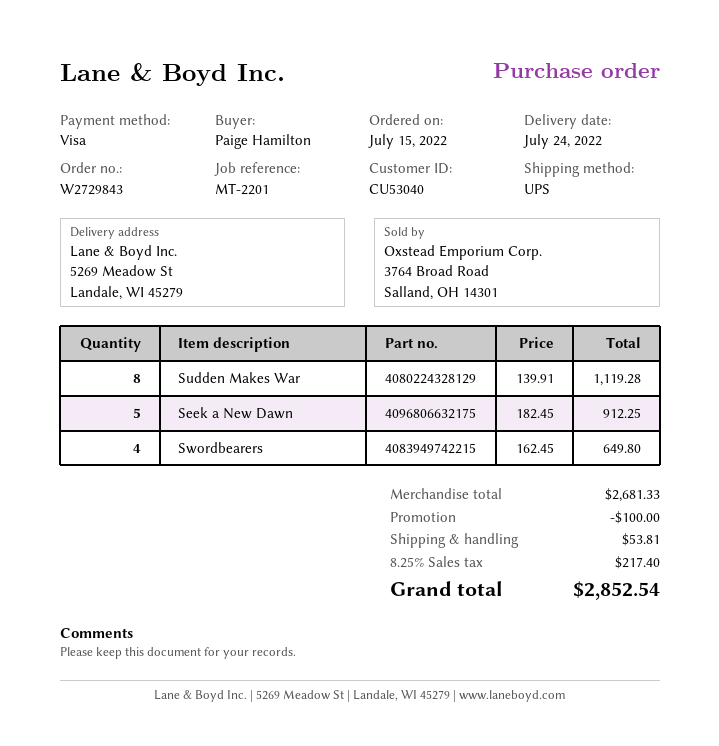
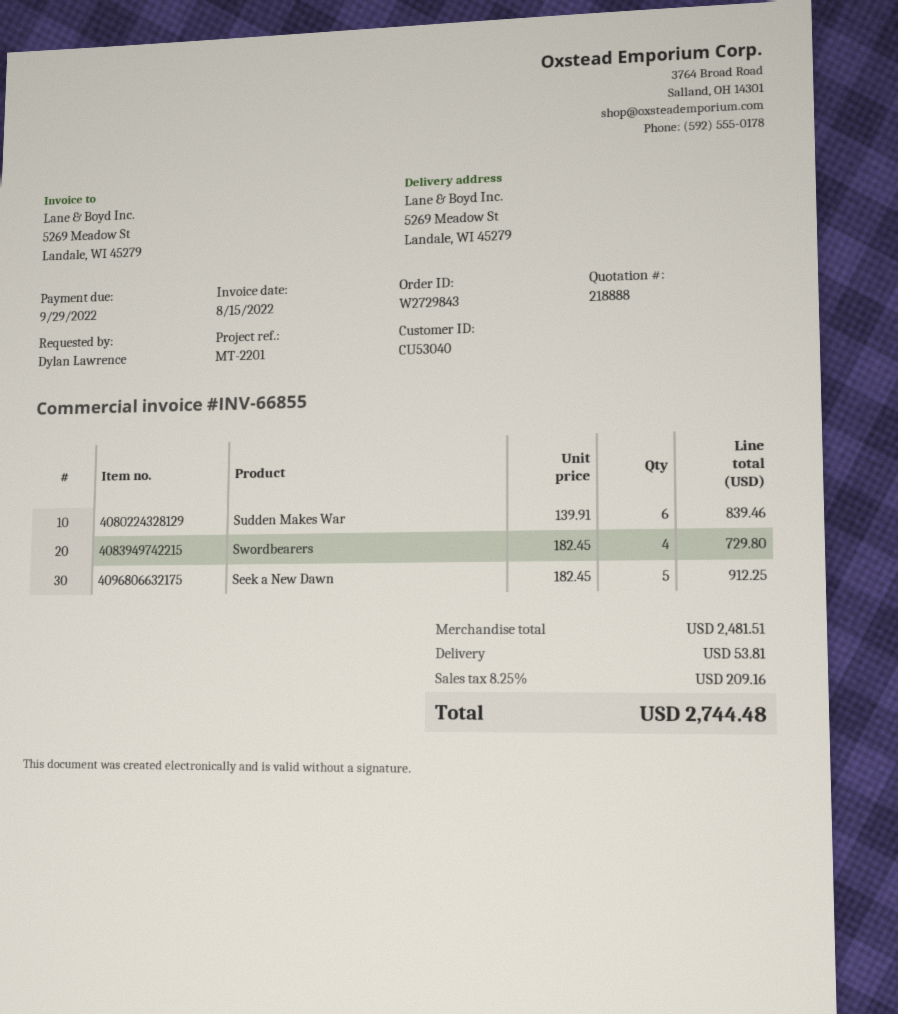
ordered by: Paige Hamilton -> Dylan Lawrence
Sudden Makes War: 8 x 139.91 = 1119.28 -> 6 x 139.91 = 839.46
Swordbearers: 4 x 162.45 = 649.80 -> 4 x 182.45 = 729.80
subtotal: 2681.33 -> 2481.51
discount: 100.00 -> none
tax: 8.25% = 217.40 -> 8.25% = 209.16
total: 2852.54 -> 2744.48

